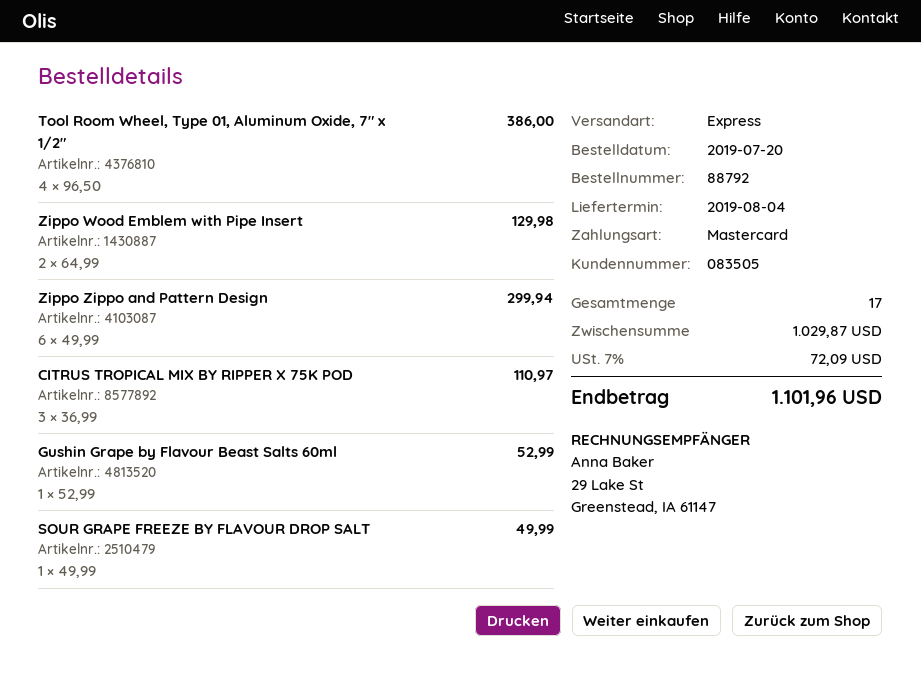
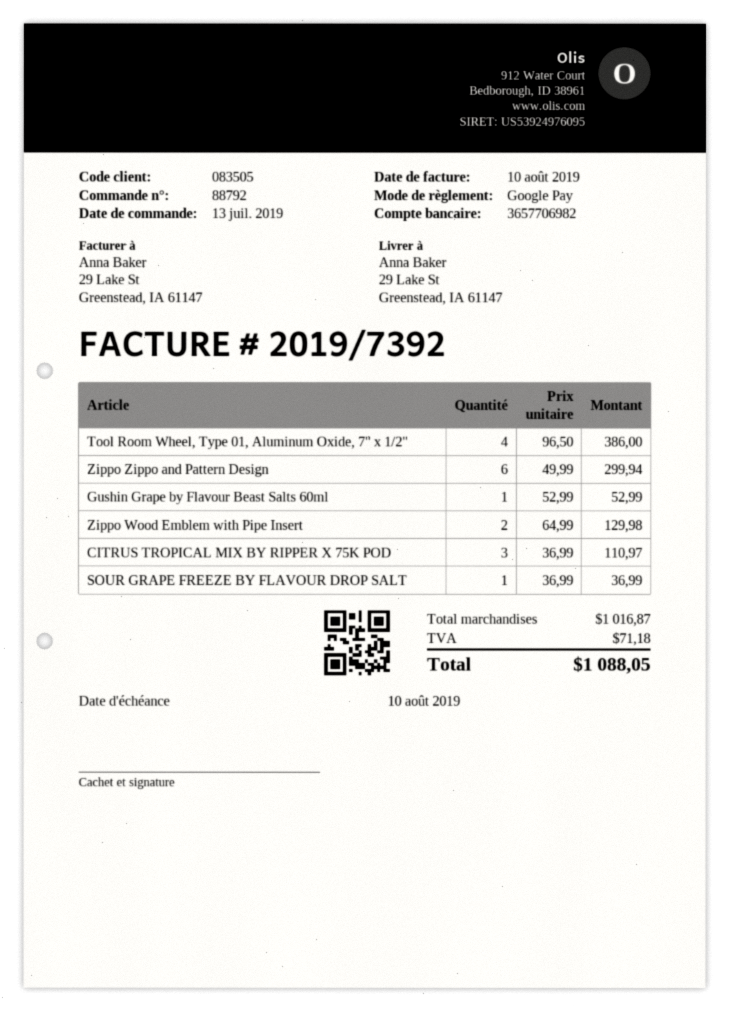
order date: 2019-07-20 -> 2019-07-13
payment method: Mastercard -> Google Pay
SOUR GRAPE FREEZE BY FLAVOUR DROP SALT: 1 x 49.99 = 49.99 -> 1 x 36.99 = 36.99
subtotal: 1029.87 -> 1016.87
tax: 72.09 -> 71.18
total: 1101.96 -> 1088.05

